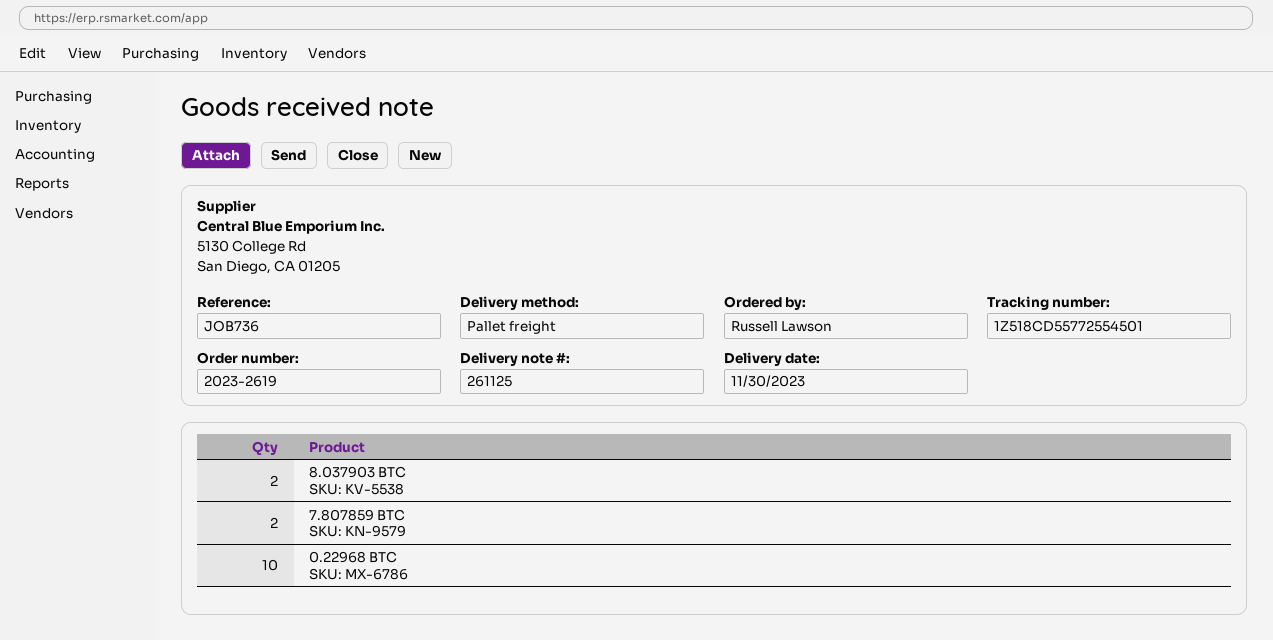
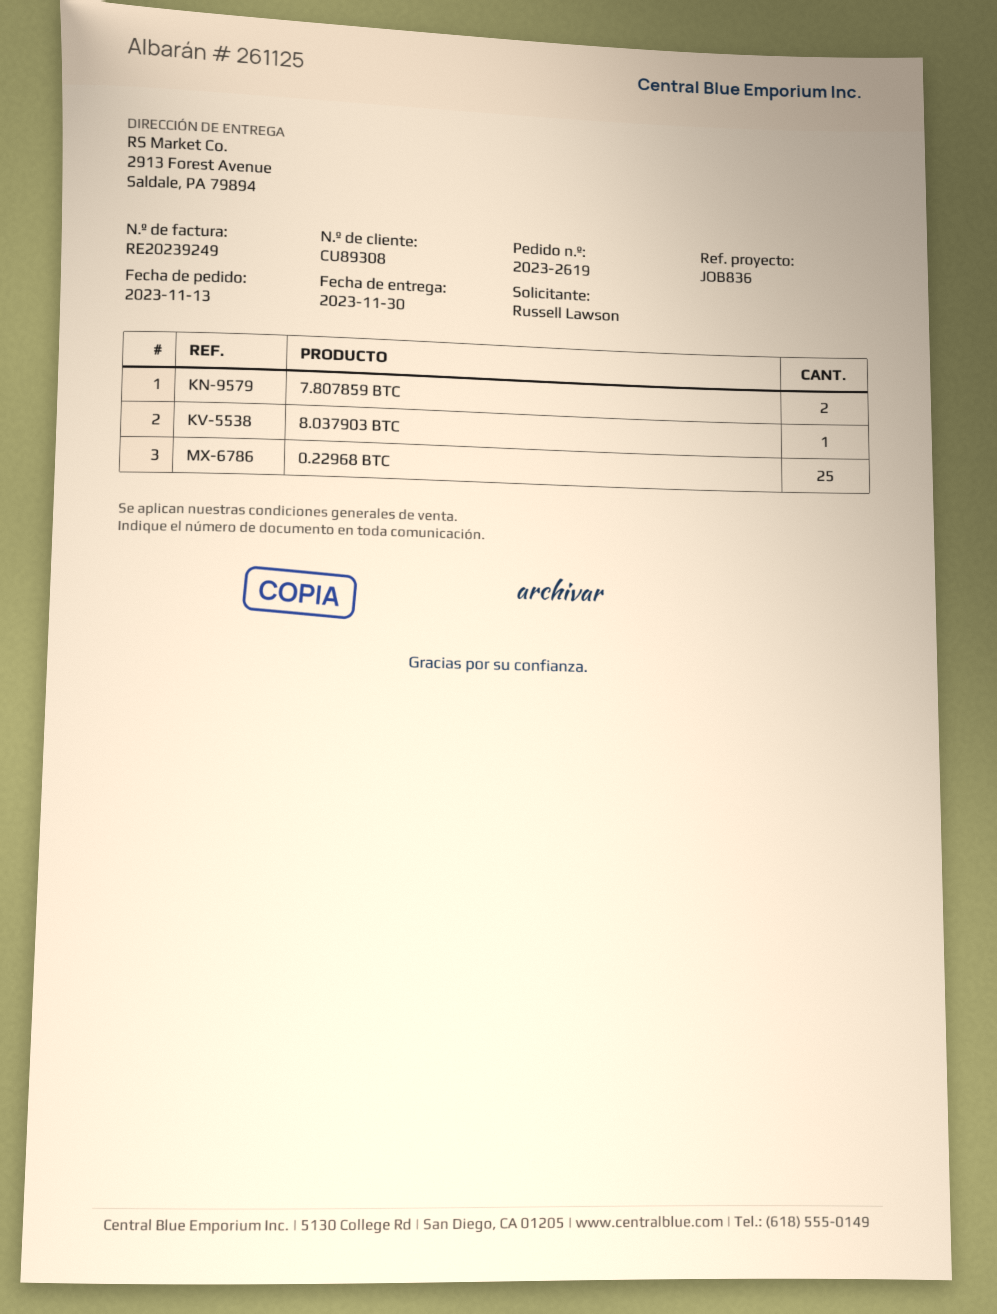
reference: JOB736 -> JOB836
8.037903 BTC: 2 -> 1
0.22968 BTC: 10 -> 25

